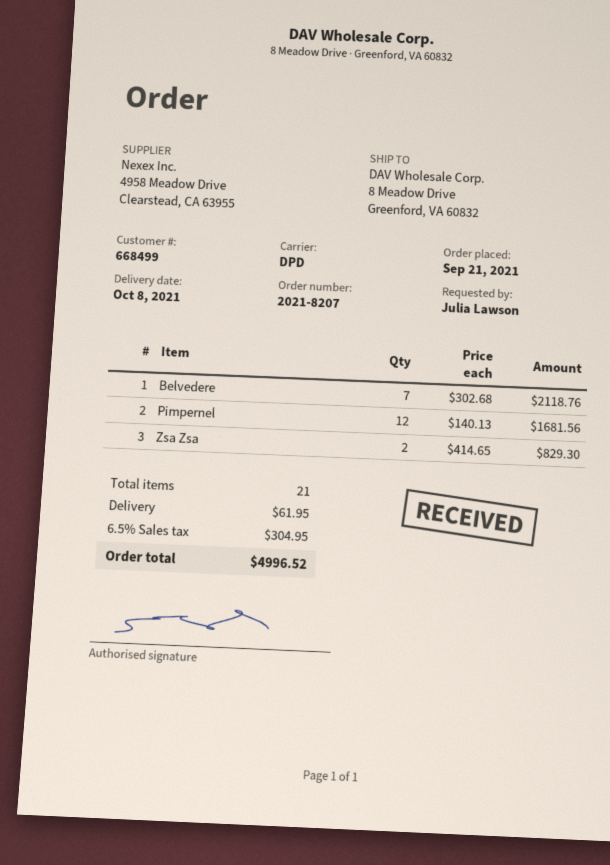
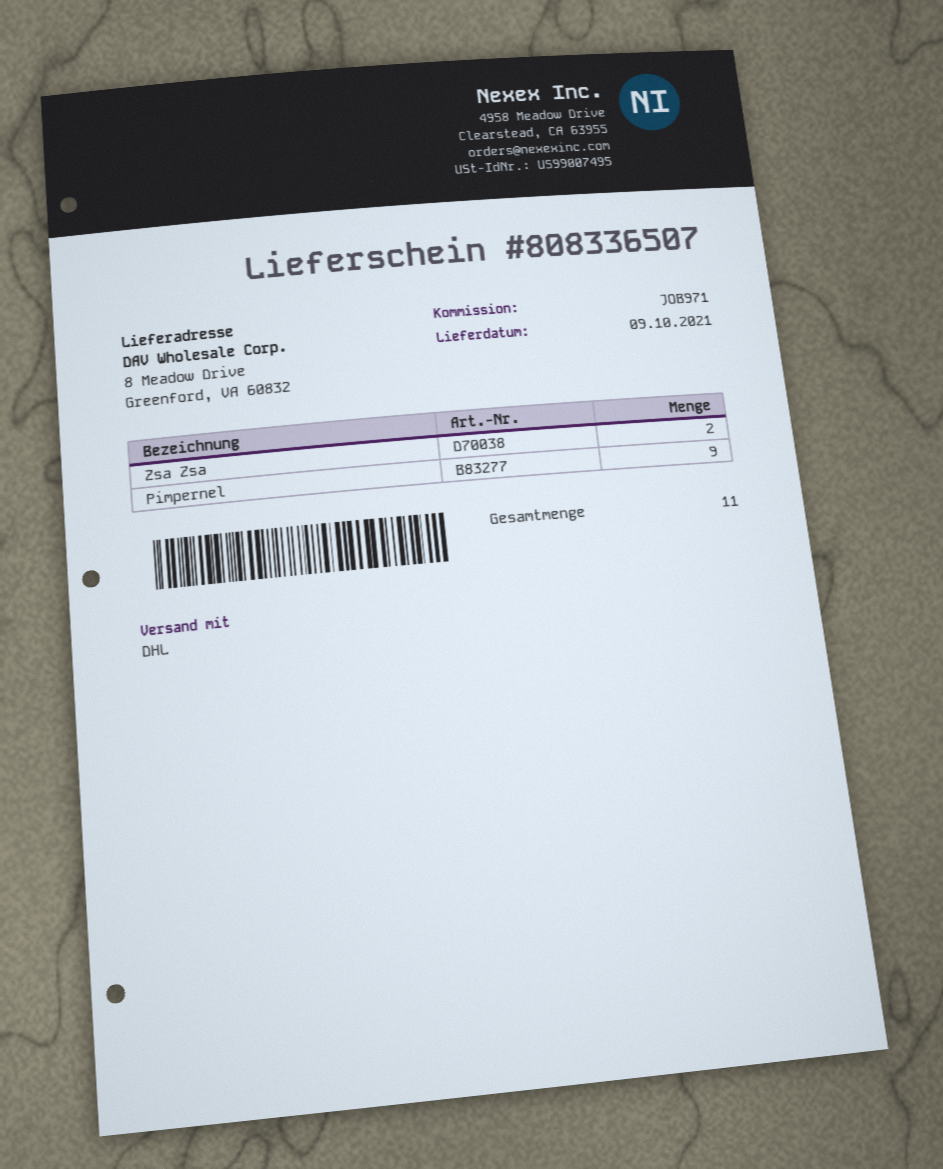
delivery date: 2021-10-08 -> 2021-10-09
shipping method: DPD -> DHL
Belvedere: 7 -> none
Pimpernel: 12 -> 9
total quantity: 21 -> 11

